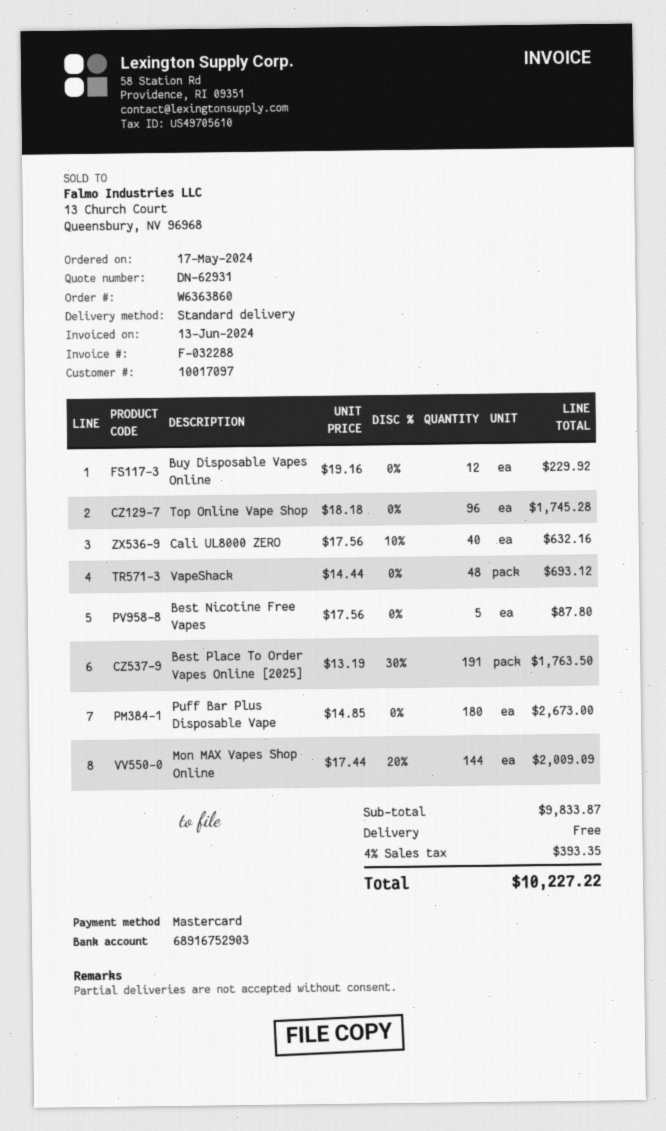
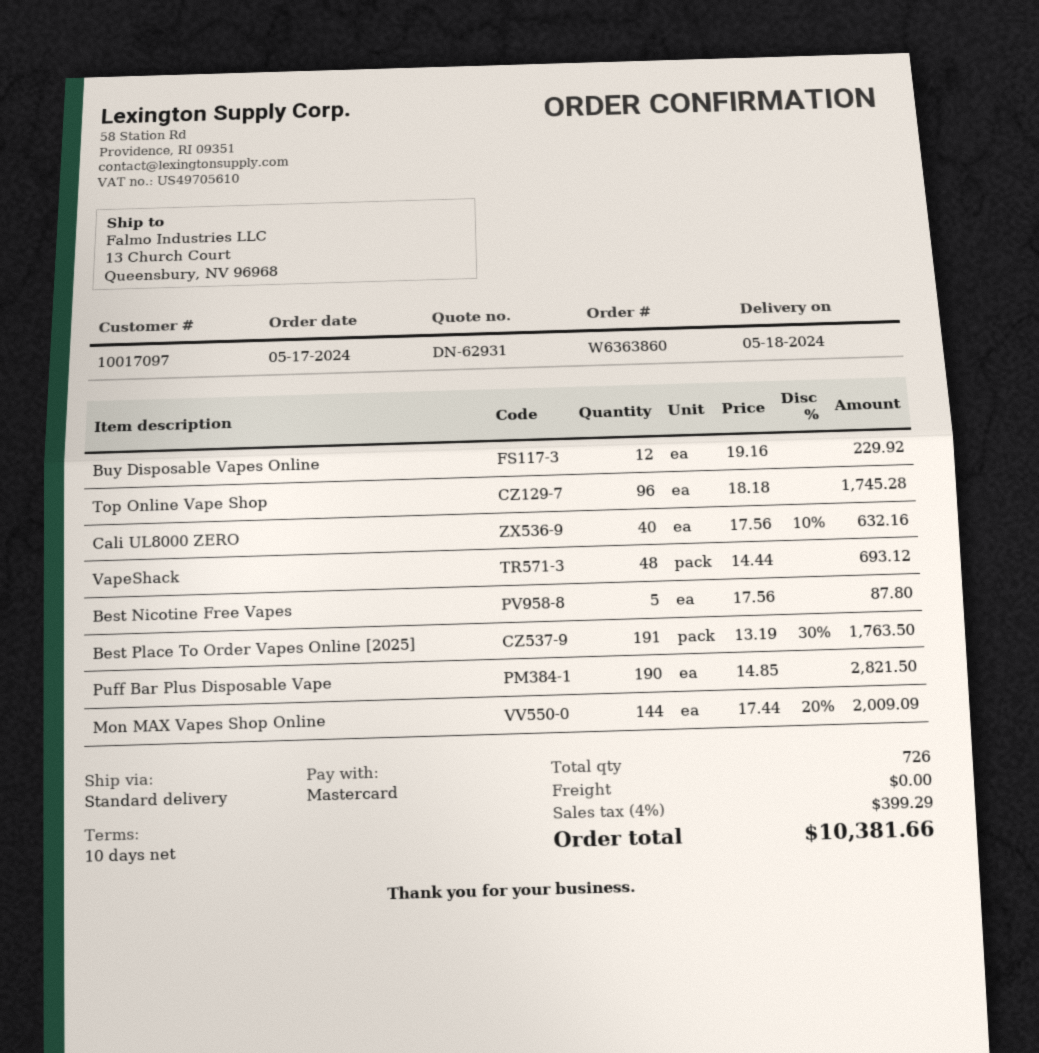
Puff Bar Plus Disposable Vape: 180 x 14.85 = 2673.00 -> 190 x 14.85 = 2821.50
tax: 4% = 393.35 -> 4% = 399.29
total: 10227.22 -> 10381.66

